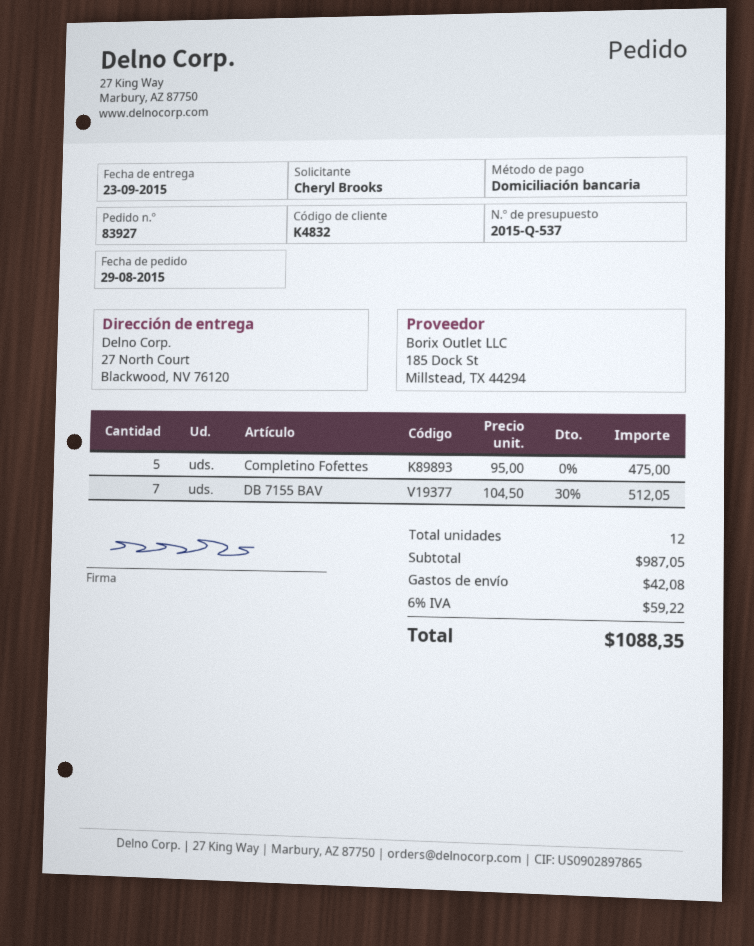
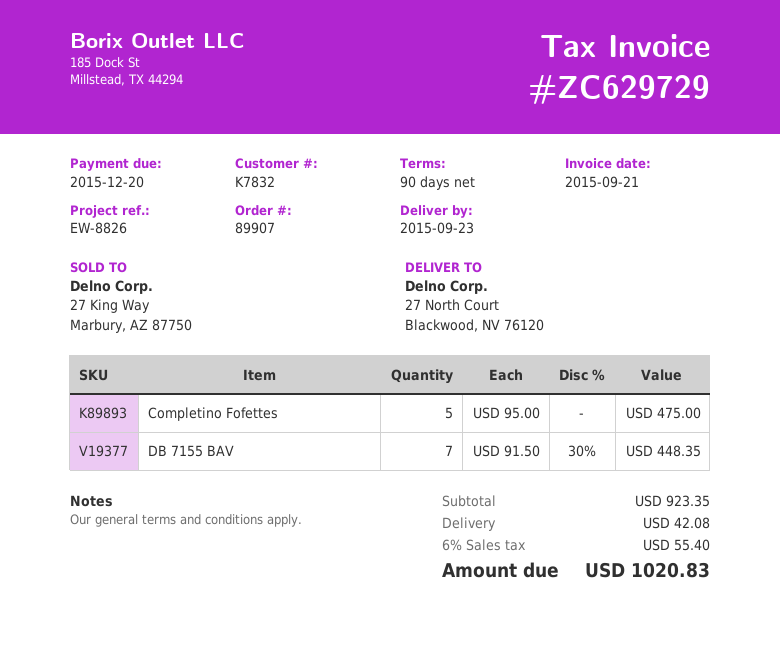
order number: 83927 -> 89907
customer number: K4832 -> K7832
DB 7155 BAV: 7 x 104.50 - 30% = 512.05 -> 7 x 91.50 - 30% = 448.35
subtotal: 987.05 -> 923.35
tax: 6% = 59.22 -> 6% = 55.40
total: 1088.35 -> 1020.83

